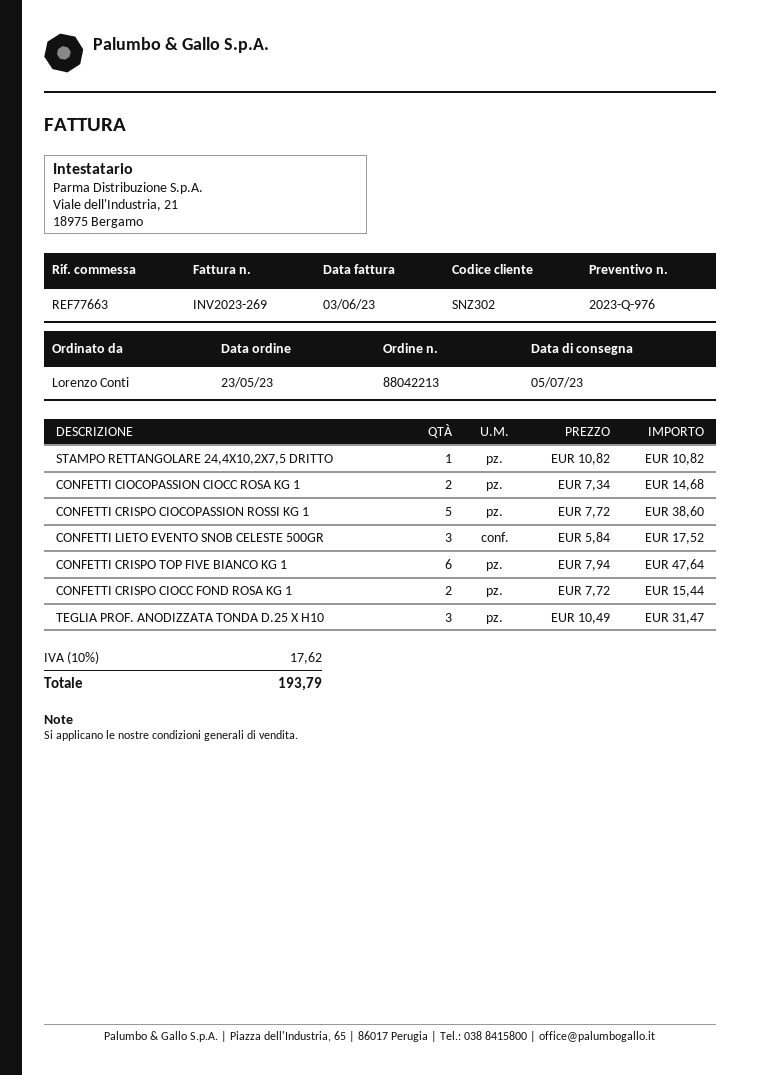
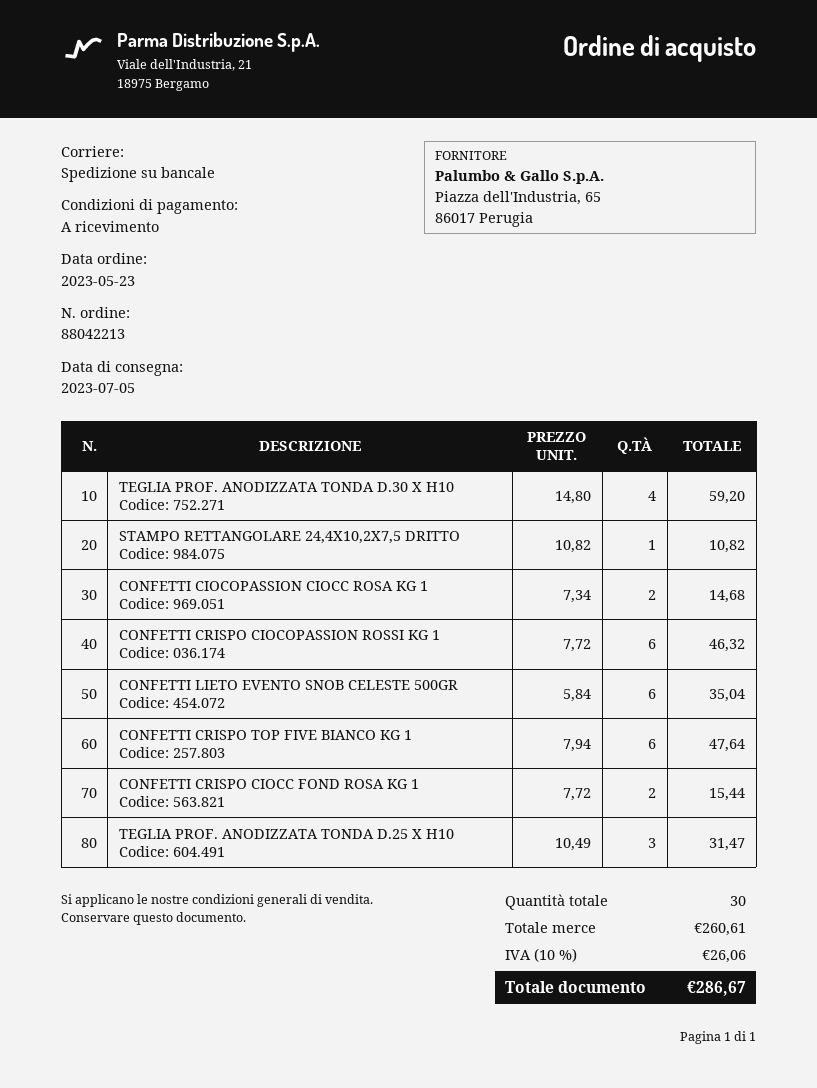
CONFETTI CRISPO CIOCOPASSION ROSSI KG 1: 5 x 7.72 = 38.60 -> 6 x 7.72 = 46.32
CONFETTI LIETO EVENTO SNOB CELESTE 500GR: 3 x 5.84 = 17.52 -> 6 x 5.84 = 35.04
TEGLIA PROF. ANODIZZATA TONDA D.30 X H10: none -> 4 x 14.80 = 59.20
tax: 10% = 17.62 -> 10% = 26.06
total: 193.79 -> 286.67

